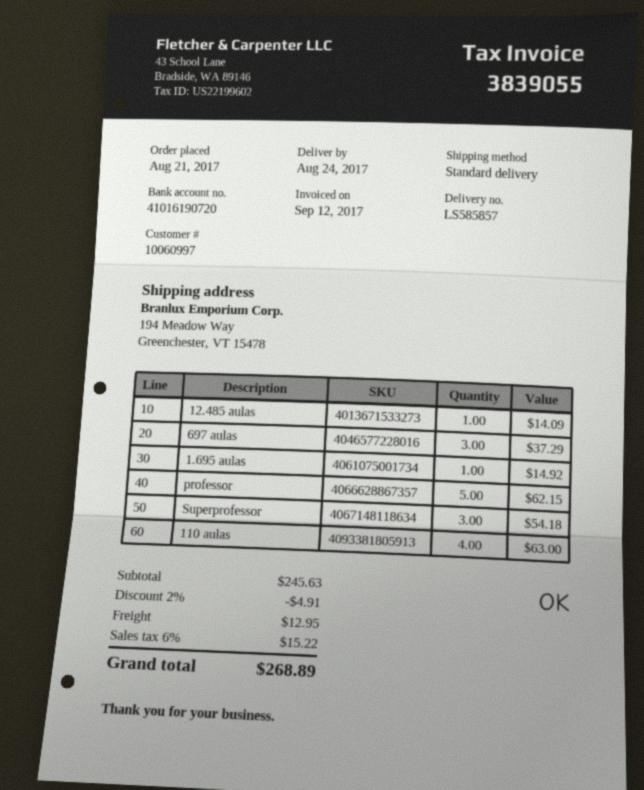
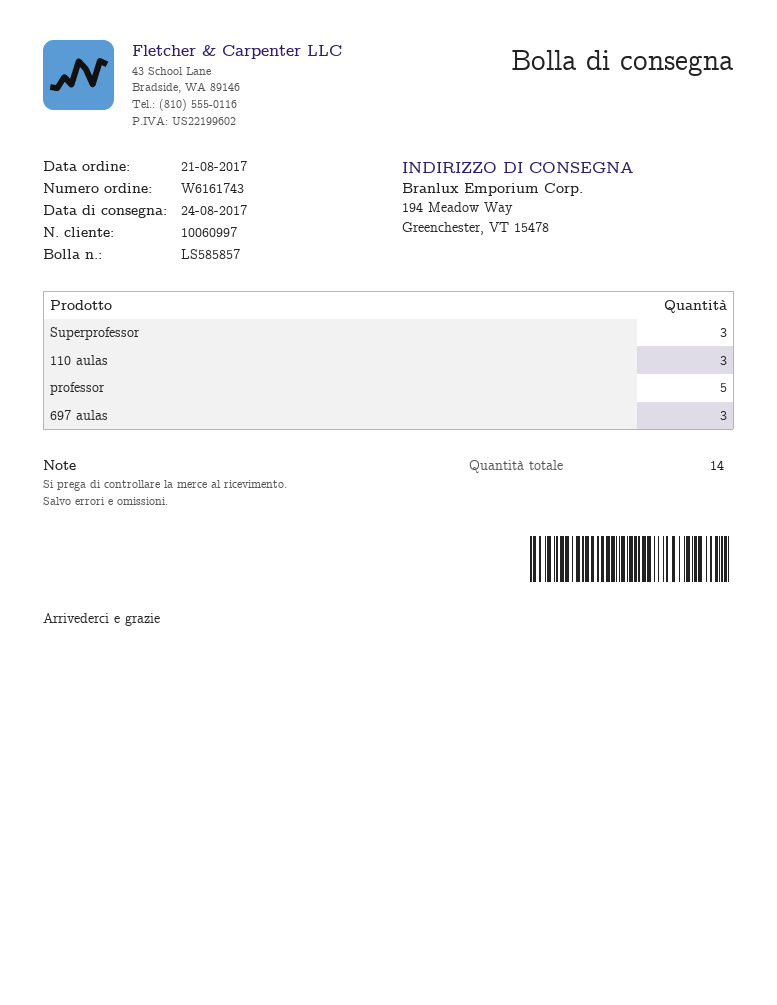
12.485 aulas: 1 -> none
1.695 aulas: 1 -> none
110 aulas: 4 -> 3

